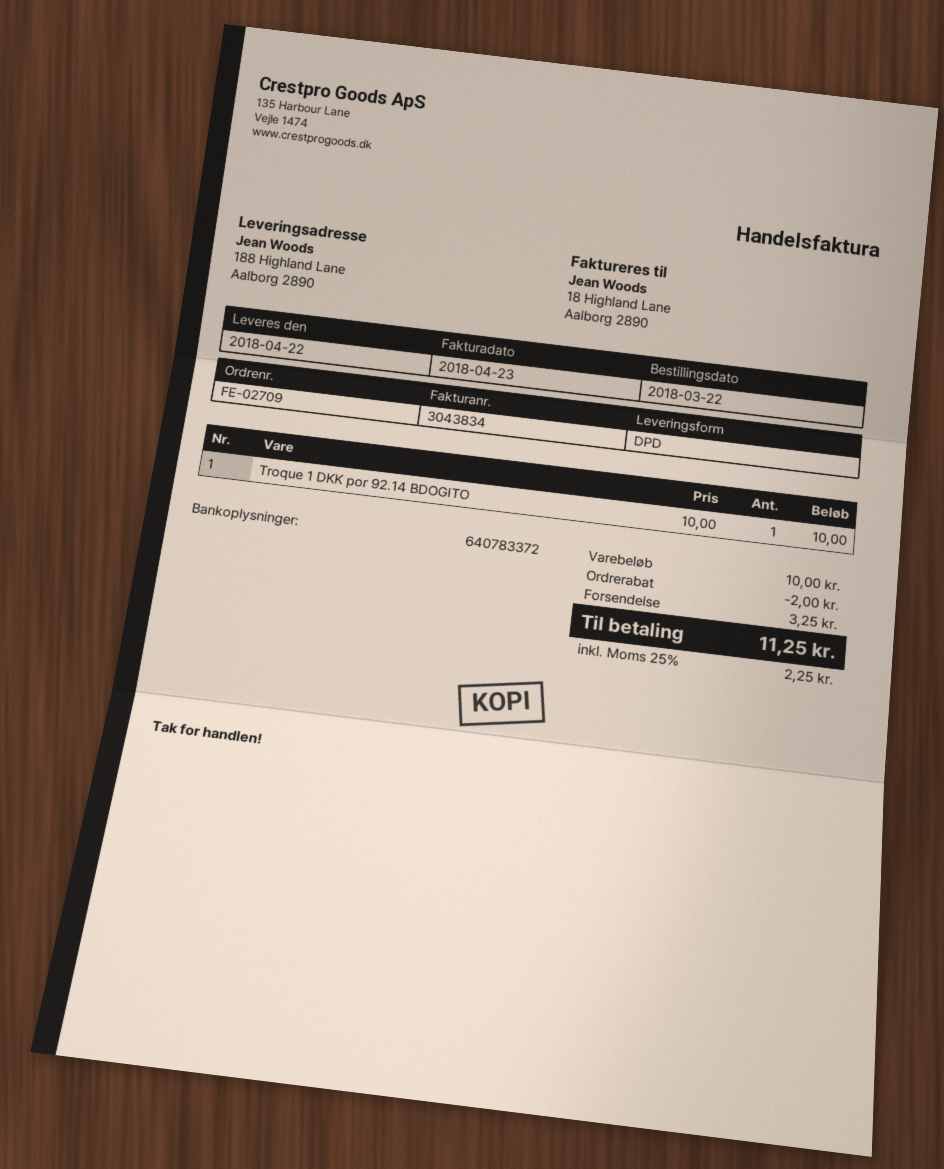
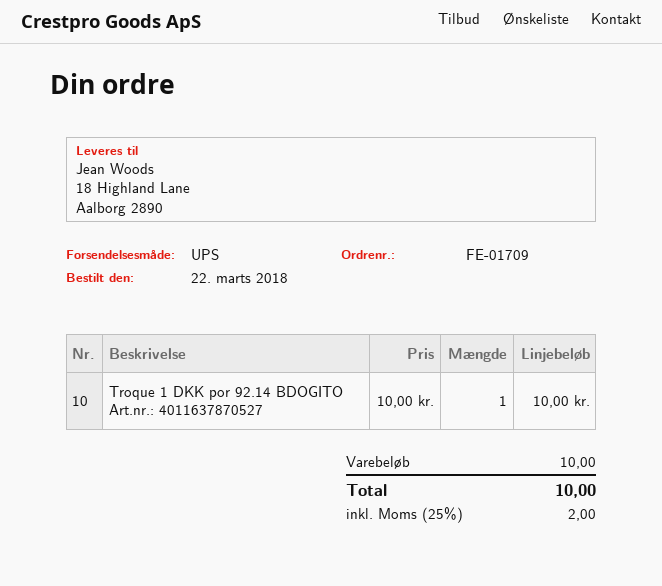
order number: FE-02709 -> FE-01709
shipping method: DPD -> UPS
ship to: 188 Highland Lane, Aalborg 2890 -> 18 Highland Lane, Aalborg 2890
discount: 2.00 -> none
shipping: 3.25 -> none
tax: 25% = 2.25 -> 25% = 2.00
total: 11.25 -> 10.00

